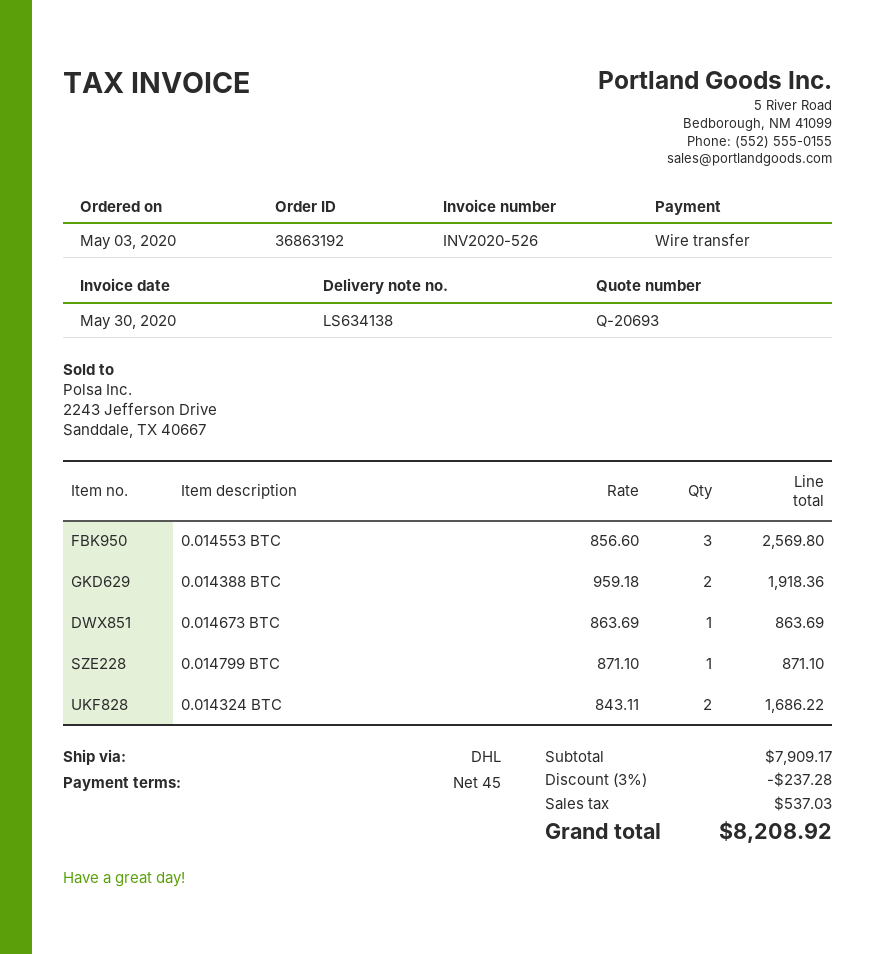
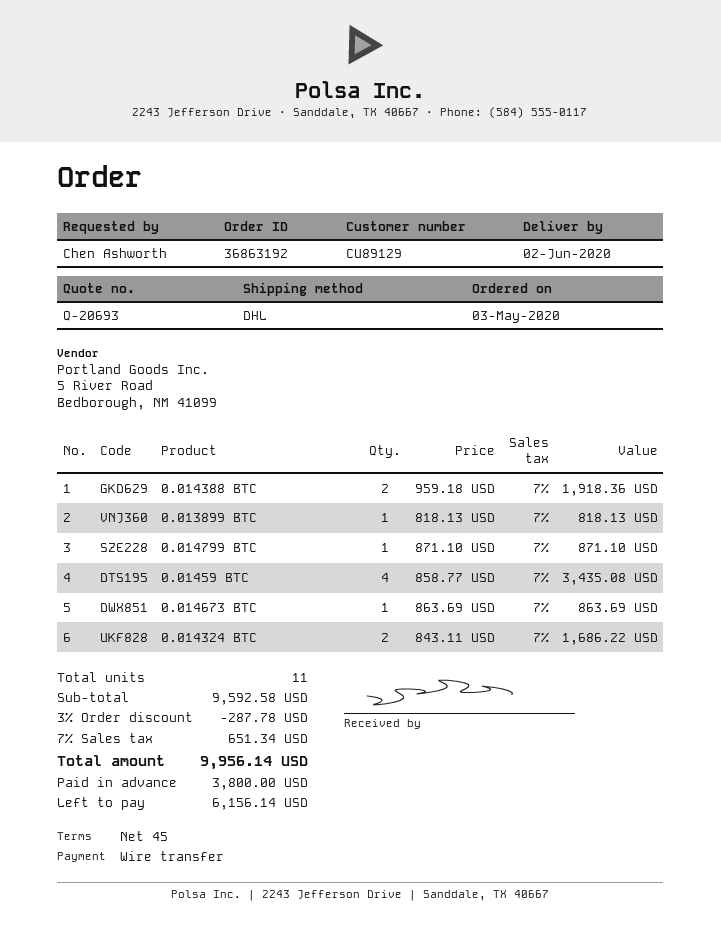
0.014553 BTC: 3 x 856.60 = 2569.80 -> none
0.013899 BTC: none -> 1 x 818.13 = 818.13
0.01459 BTC: none -> 4 x 858.77 = 3435.08
subtotal: 7909.17 -> 9592.58
discount: 3% = 237.28 -> 3% = 287.78
tax: 537.03 -> 651.34
total: 8208.92 -> 9956.14

